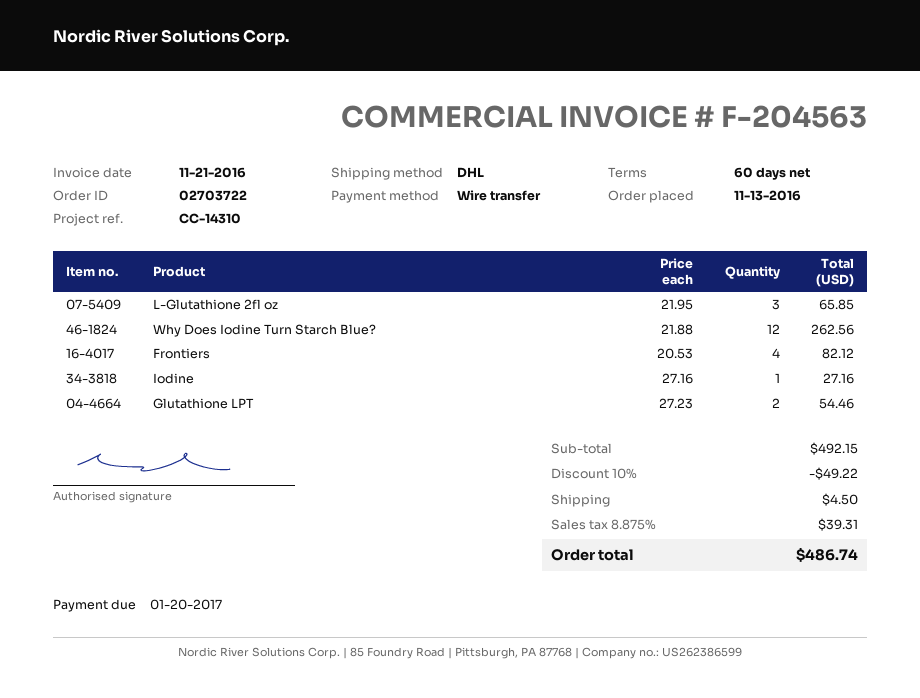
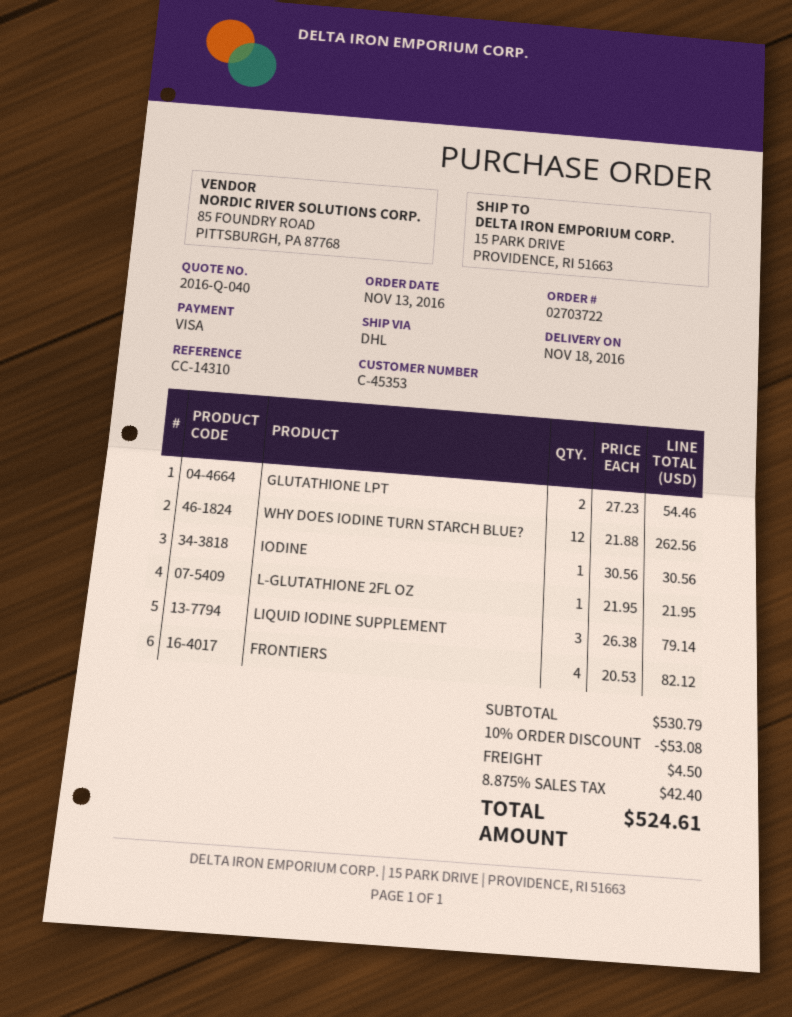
payment method: bank transfer -> Visa
L-Glutathione 2fl oz: 3 x 21.95 = 65.85 -> 1 x 21.95 = 21.95
Iodine: 1 x 27.16 = 27.16 -> 1 x 30.56 = 30.56
LIQUID IODINE SUPPLEMENT: none -> 3 x 26.38 = 79.14
subtotal: 492.15 -> 530.79
discount: 10% = 49.22 -> 10% = 53.08
tax: 8.875% = 39.31 -> 8.875% = 42.40
total: 486.74 -> 524.61

